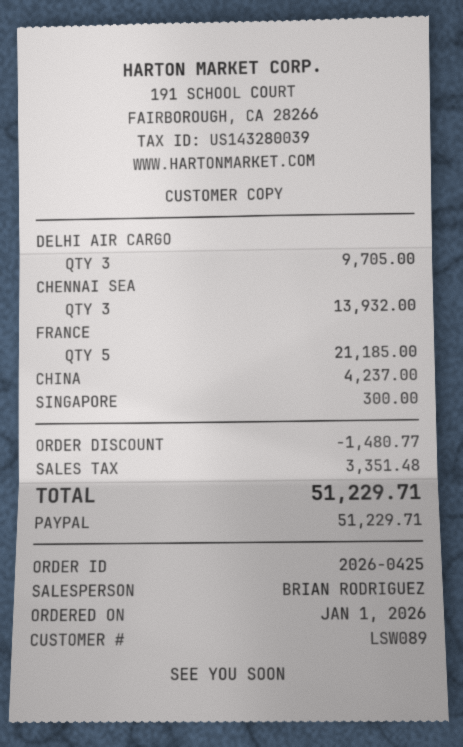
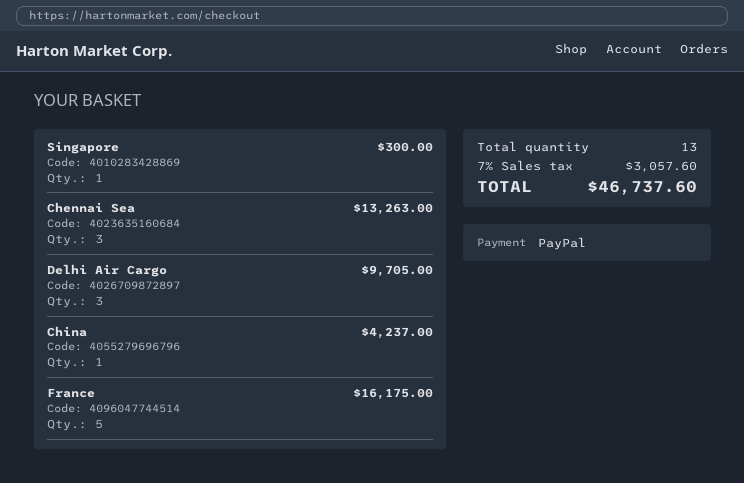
CHENNAI SEA: 3 for 13932.00 -> 3 for 13263.00
FRANCE: 5 for 21185.00 -> 5 for 16175.00
discount: 1480.77 -> none
tax: 3351.48 -> 3057.60
total: 51229.71 -> 46737.60

